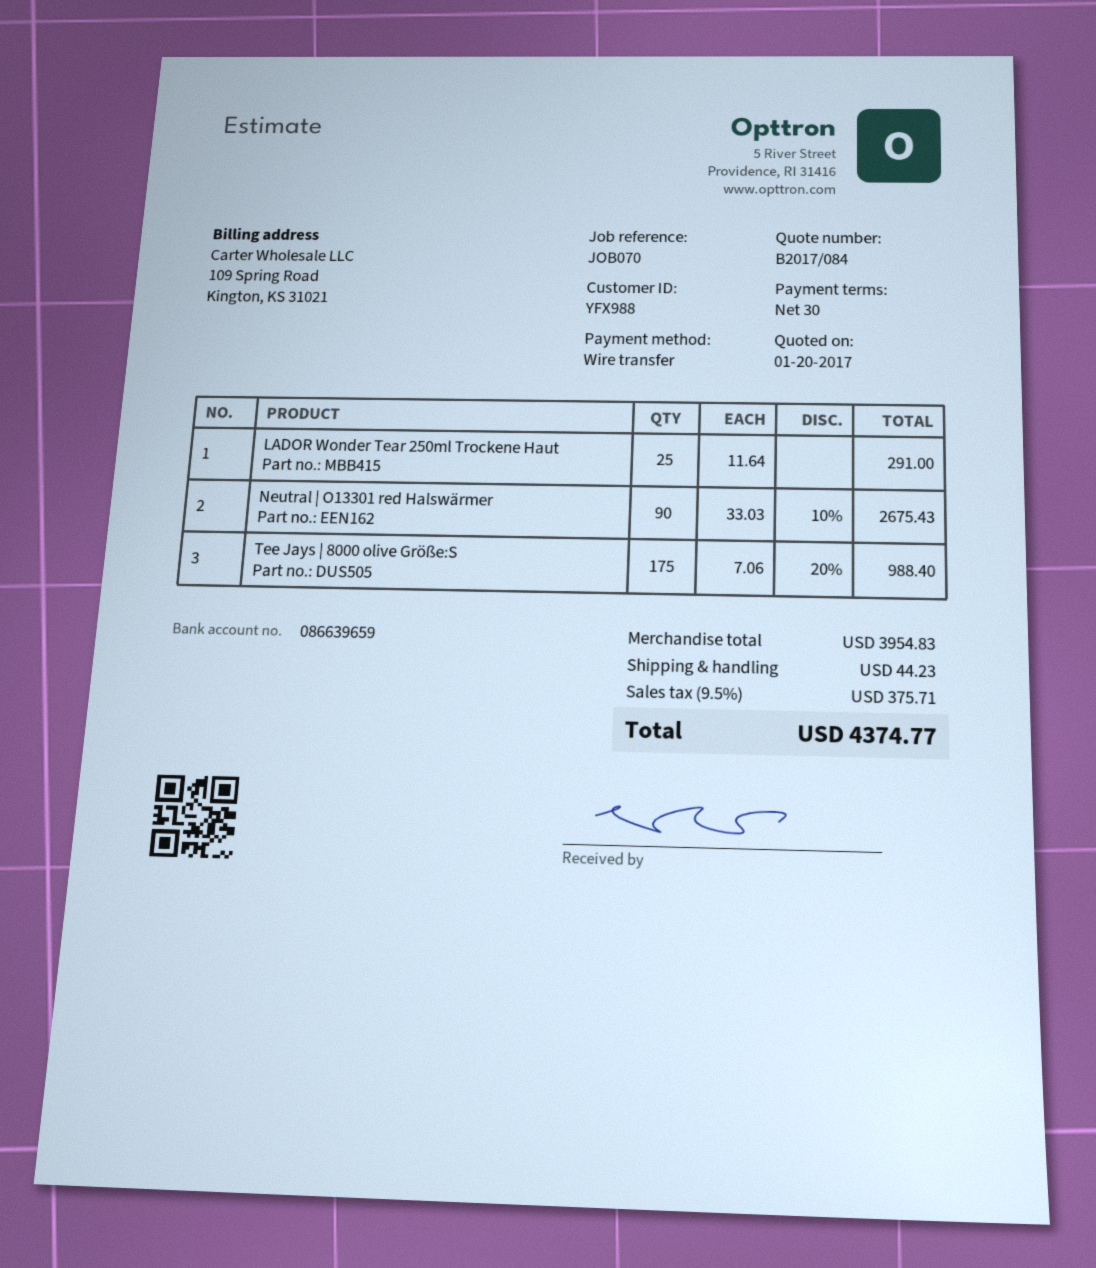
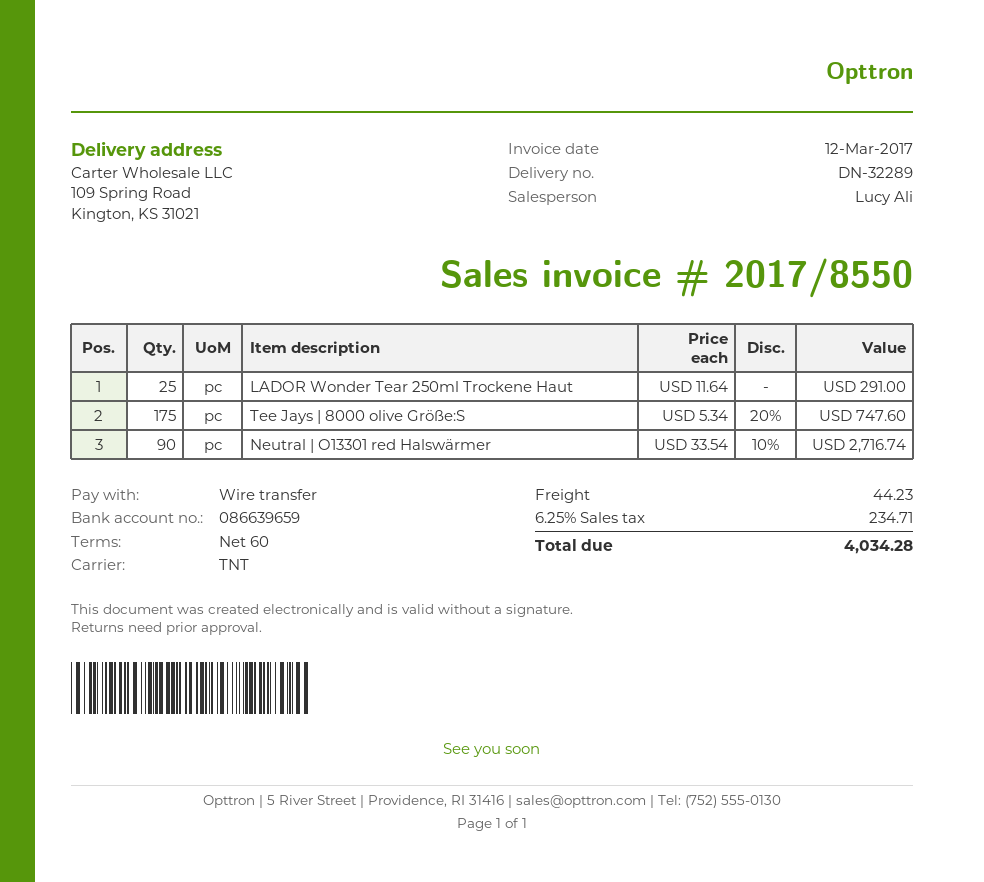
payment terms: 30 days -> 60 days
Neutral | O13301 red Halswärmer: 90 x 33.03 - 10% = 2675.43 -> 90 x 33.54 - 10% = 2716.74
Tee Jays | 8000 olive Größe:S: 175 x 7.06 - 20% = 988.40 -> 175 x 5.34 - 20% = 747.60
tax: 9.5% = 375.71 -> 6.25% = 234.71
total: 4374.77 -> 4034.28

